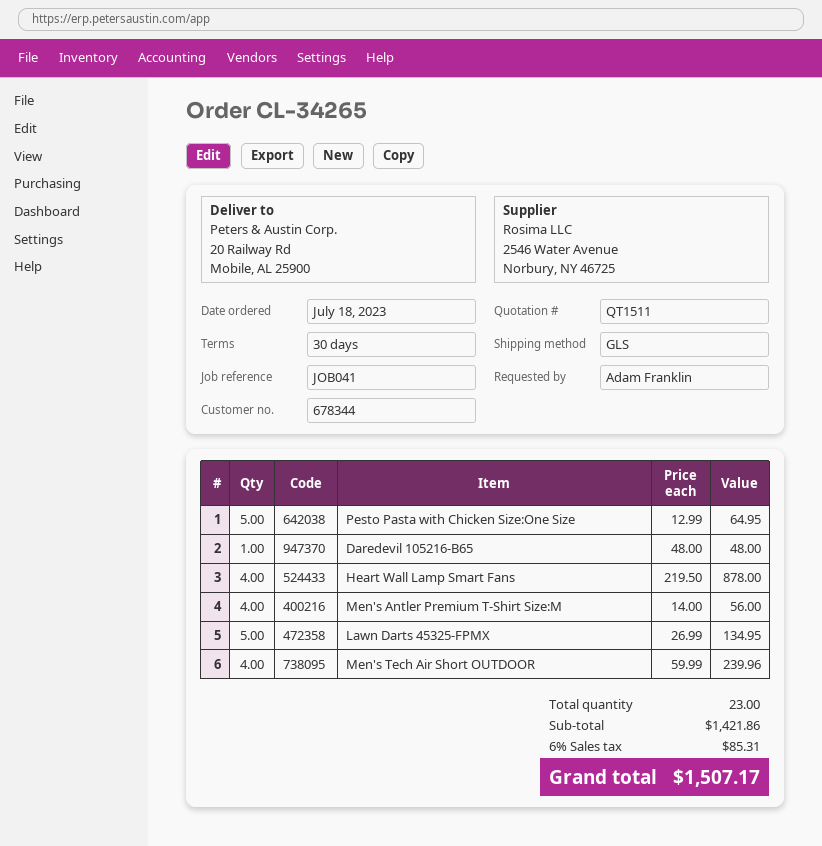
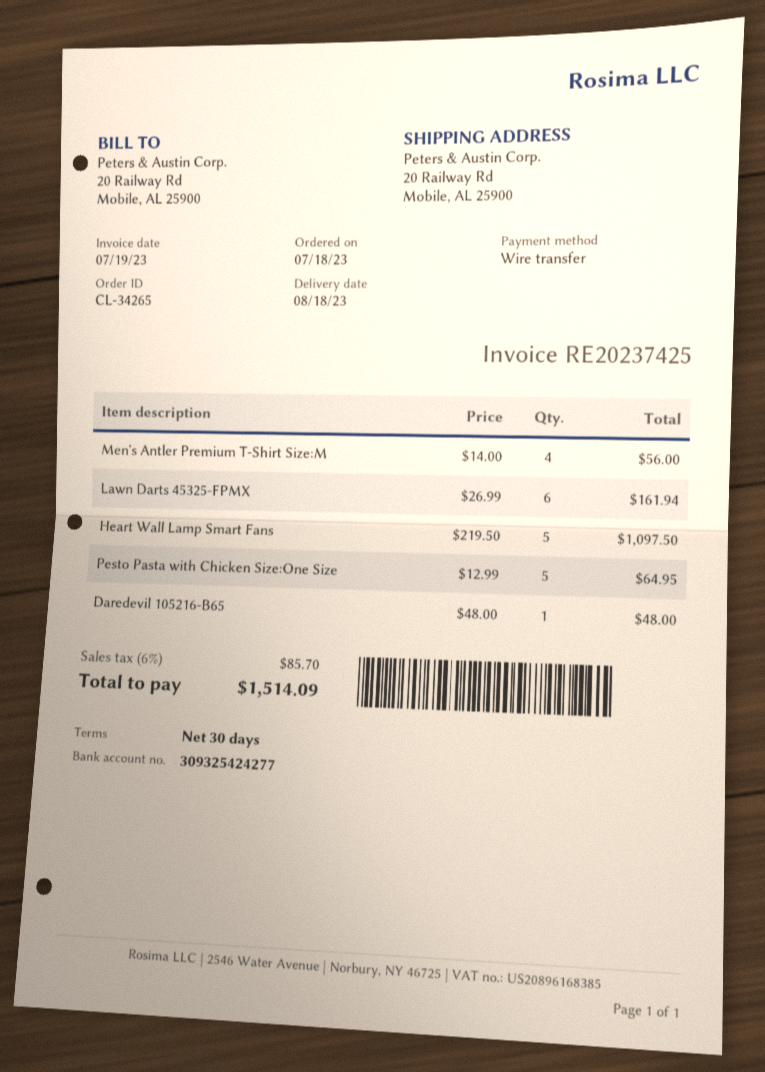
Heart Wall Lamp Smart Fans: 4 x 219.50 = 878.00 -> 5 x 219.50 = 1097.50
Lawn Darts 45325-FPMX: 5 x 26.99 = 134.95 -> 6 x 26.99 = 161.94
Men's Tech Air Short OUTDOOR: 4 x 59.99 = 239.96 -> none
tax: 6% = 85.31 -> 6% = 85.70
total: 1507.17 -> 1514.09

